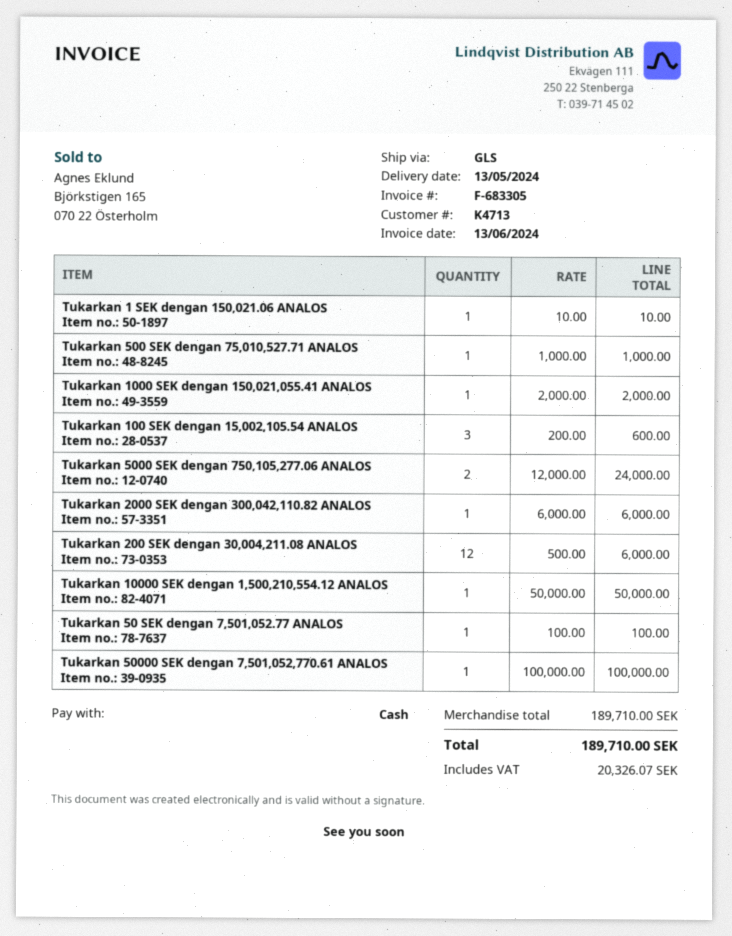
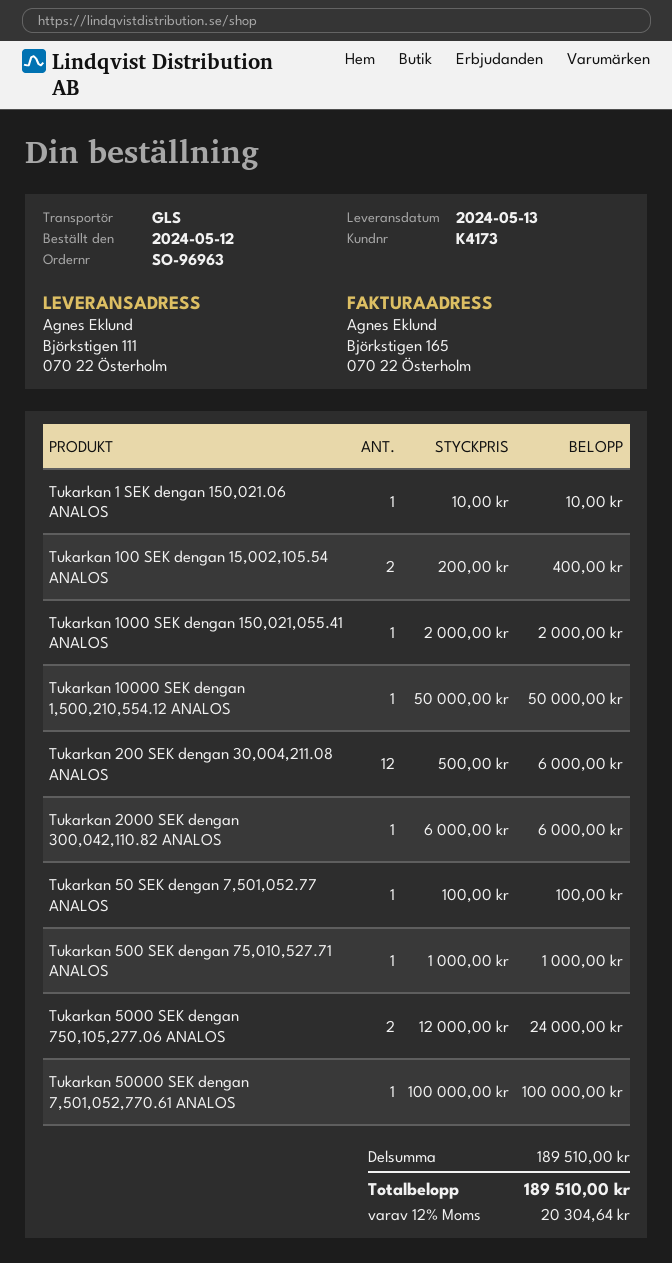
customer number: K4713 -> K4173
Tukarkan 100 SEK dengan 15,002,105.54 ANALOS: 3 x 200.00 = 600.00 -> 2 x 200.00 = 400.00
subtotal: 189710.00 -> 189510.00
tax: 20326.07 -> 20304.64
total: 189710.00 -> 189510.00

